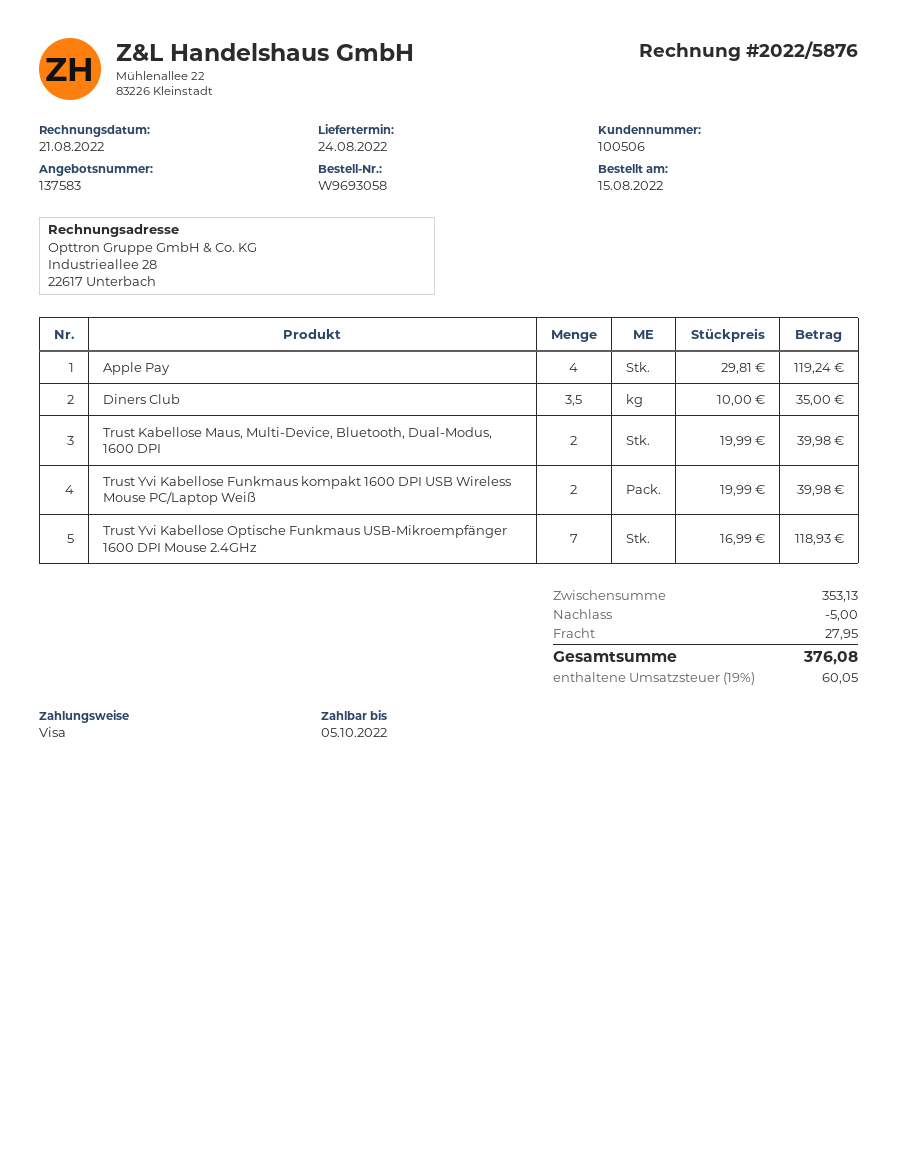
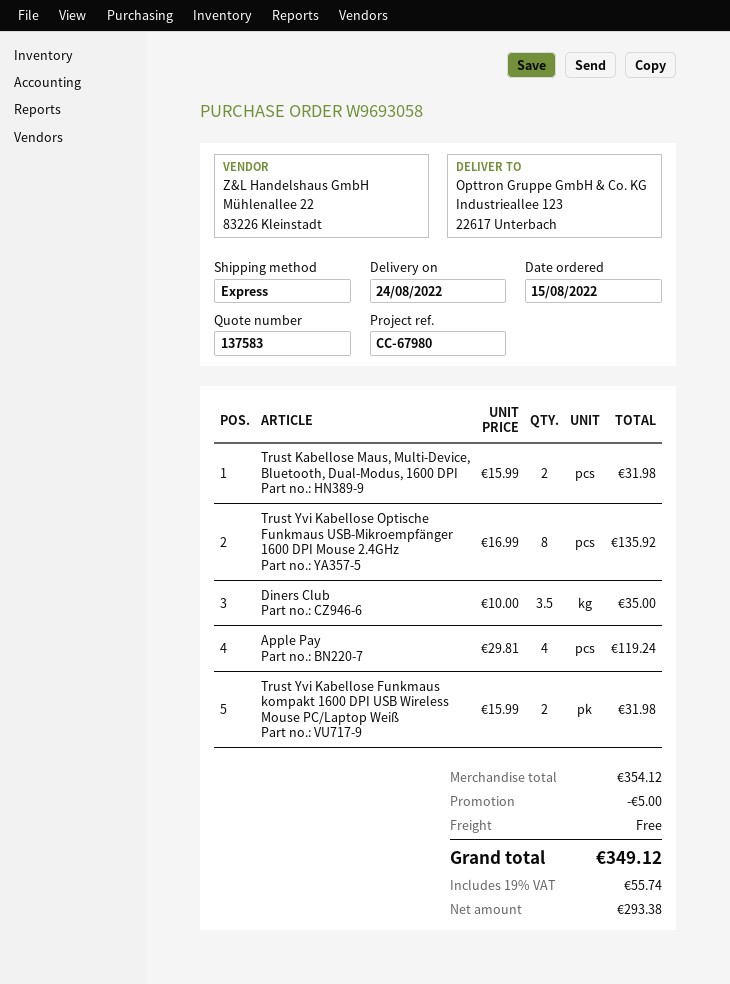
Trust Kabellose Maus, Multi-Device, Bluetooth, Dual-Modus, 1600 DPI: 2 x 19.99 = 39.98 -> 2 x 15.99 = 31.98
Trust Yvi Kabellose Funkmaus kompakt 1600 DPI USB Wireless Mouse PC/Laptop Weiß: 2 x 19.99 = 39.98 -> 2 x 15.99 = 31.98
Trust Yvi Kabellose Optische Funkmaus USB-Mikroempfänger 1600 DPI Mouse 2.4GHz: 7 x 16.99 = 118.93 -> 8 x 16.99 = 135.92
subtotal: 353.13 -> 354.12
shipping: 27.95 -> 0.00
tax: 19% = 60.05 -> 19% = 55.74
total: 376.08 -> 349.12

